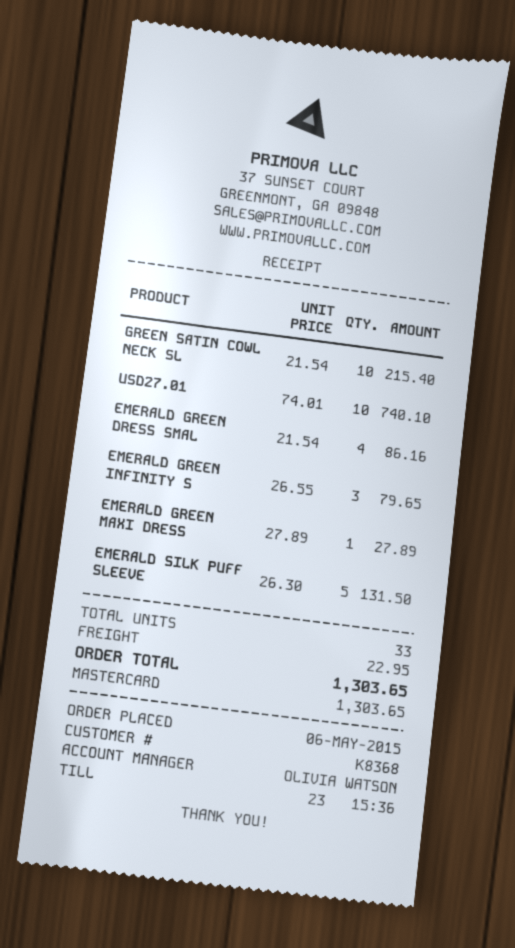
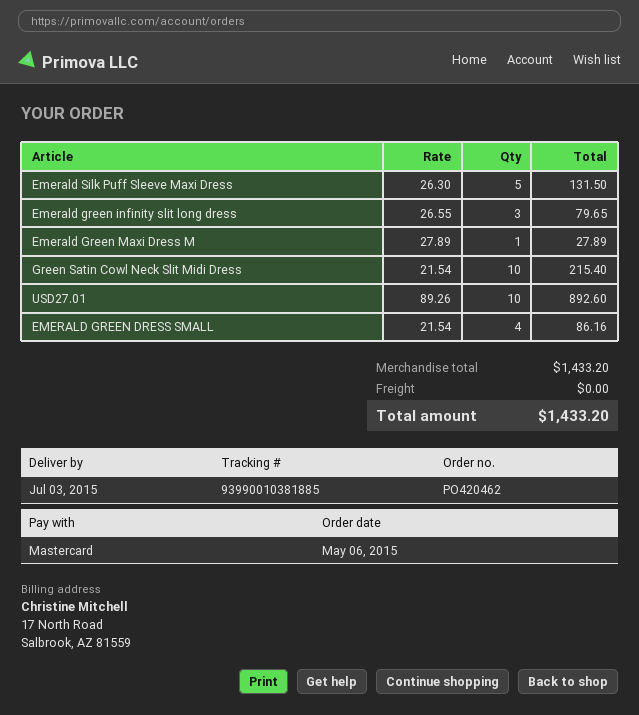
USD27.01: 10 x 74.01 = 740.10 -> 10 x 89.26 = 892.60
shipping: 22.95 -> 0.00
total: 1303.65 -> 1433.20

